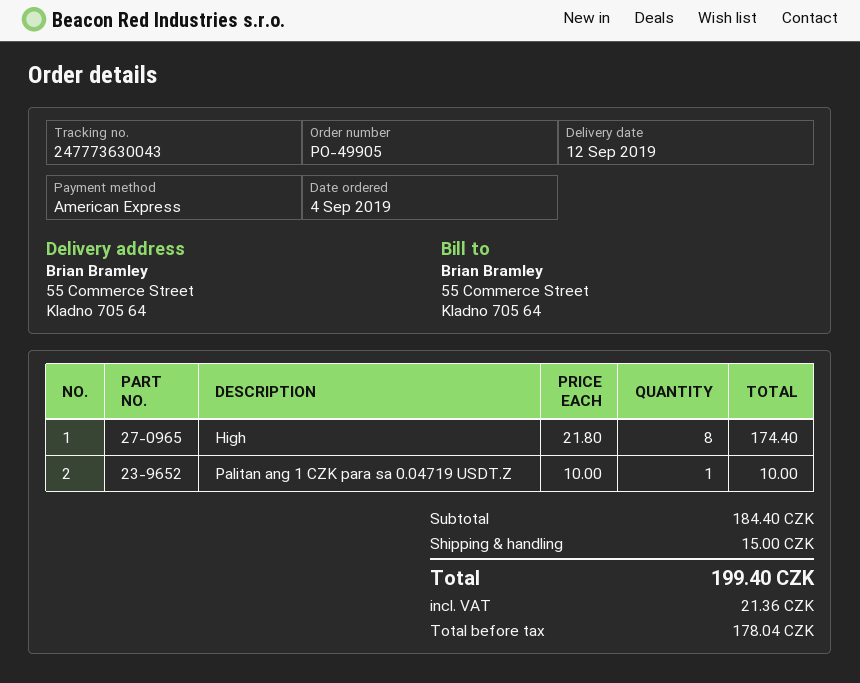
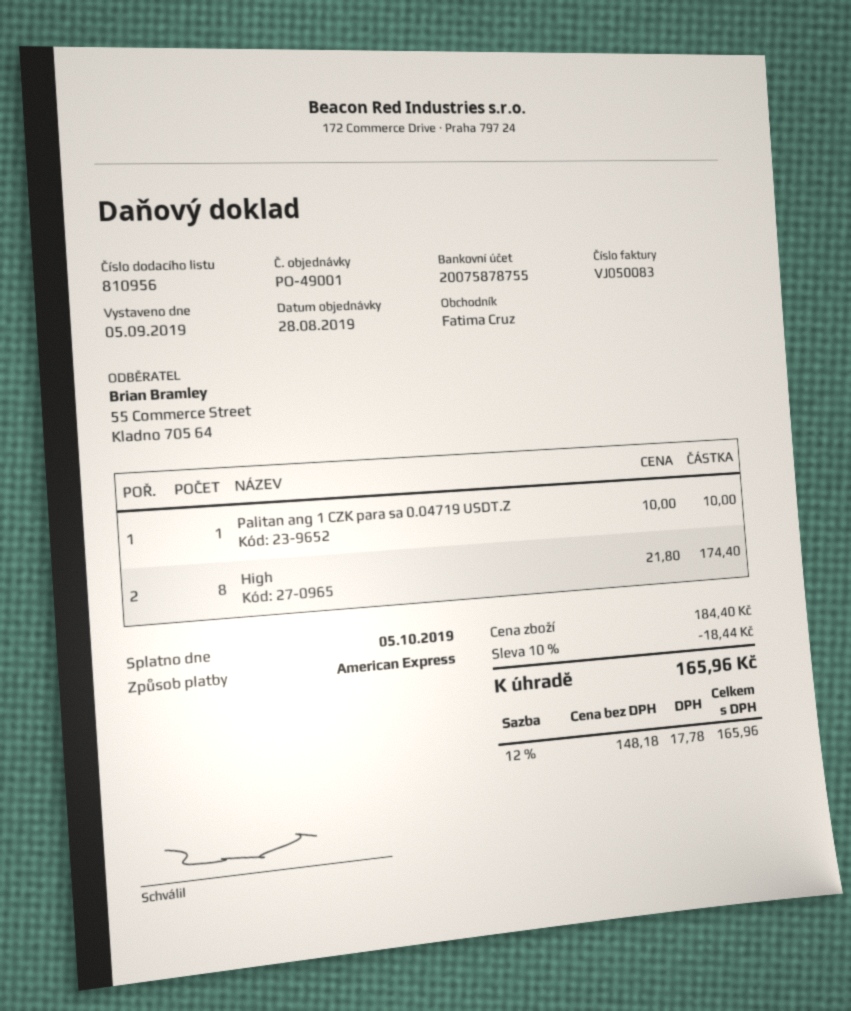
order number: PO-49905 -> PO-49001
order date: 2019-09-04 -> 2019-08-28
discount: none -> 10% = 18.44
shipping: 15.00 -> none
net: 178.04 -> 148.18
tax: 21.36 -> 17.78
total: 199.40 -> 165.96

